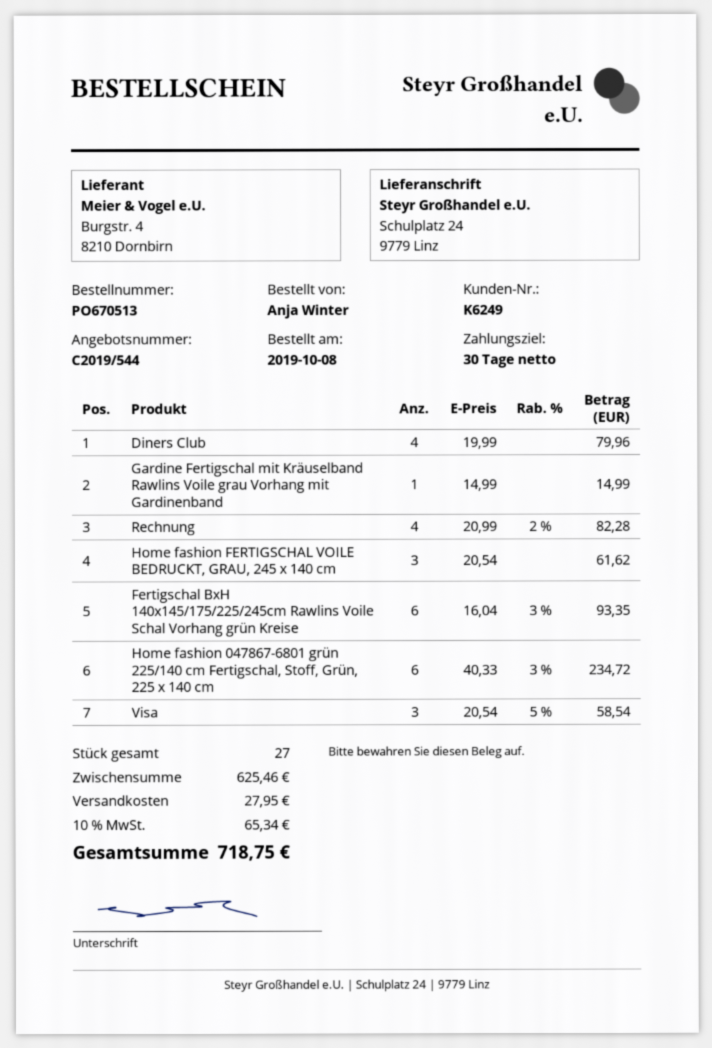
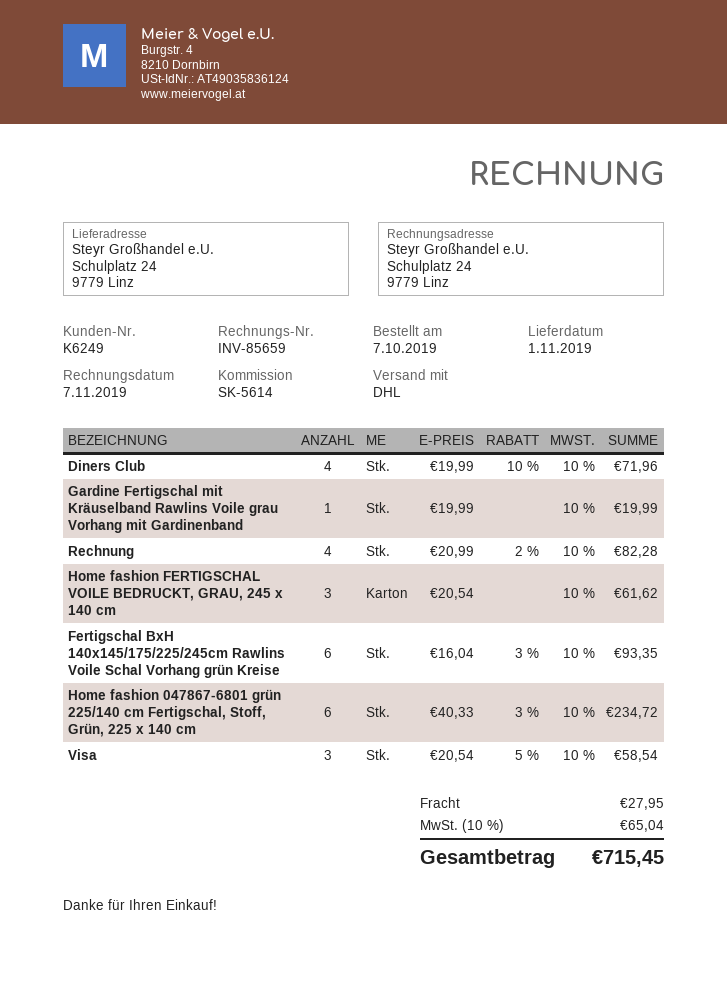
order date: 2019-10-08 -> 2019-10-07
Diners Club: 4 x 19.99 = 79.96 -> 4 x 19.99 - 10% = 71.96
Gardine Fertigschal mit Kräuselband Rawlins Voile grau Vorhang mit Gardinenband: 1 x 14.99 = 14.99 -> 1 x 19.99 = 19.99
tax: 10% = 65.34 -> 10% = 65.04
total: 718.75 -> 715.45

